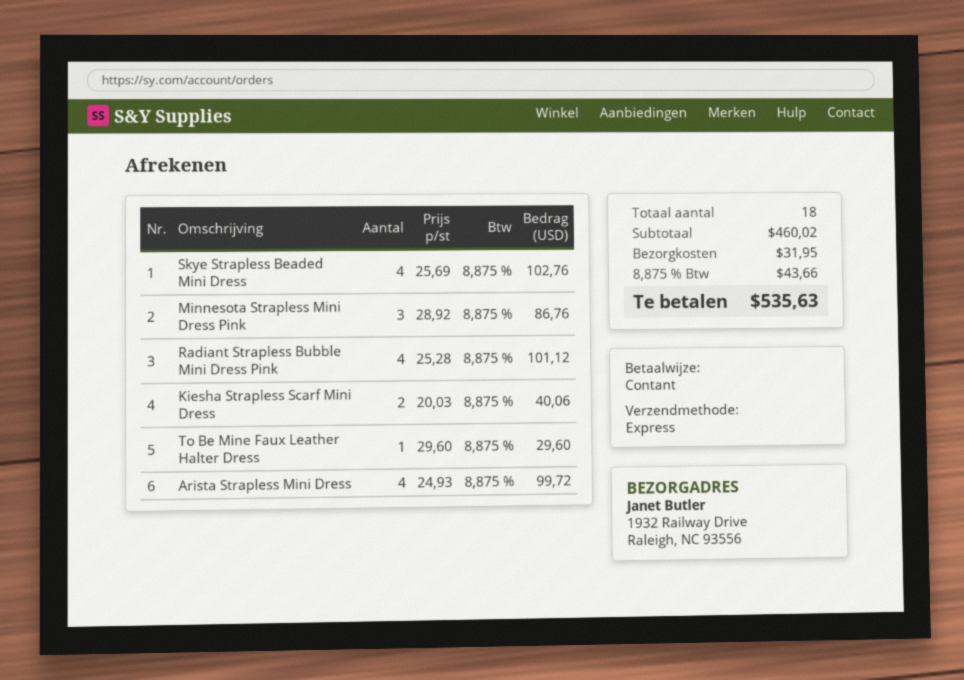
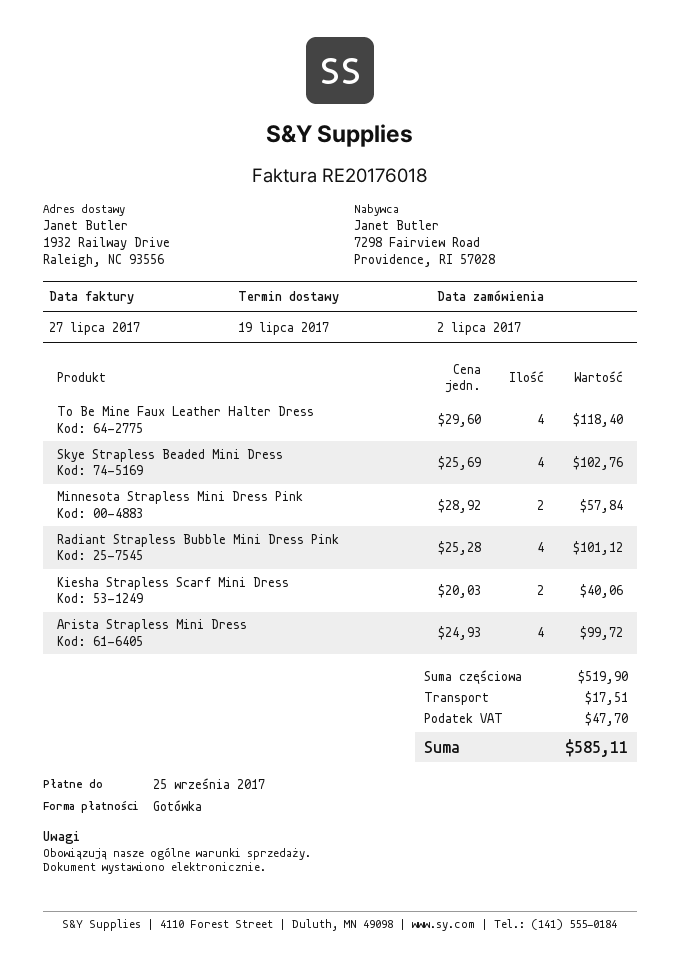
Minnesota Strapless Mini Dress Pink: 3 x 28.92 = 86.76 -> 2 x 28.92 = 57.84
To Be Mine Faux Leather Halter Dress: 1 x 29.60 = 29.60 -> 4 x 29.60 = 118.40
subtotal: 460.02 -> 519.90
shipping: 31.95 -> 17.51
tax: 43.66 -> 47.70
total: 535.63 -> 585.11

